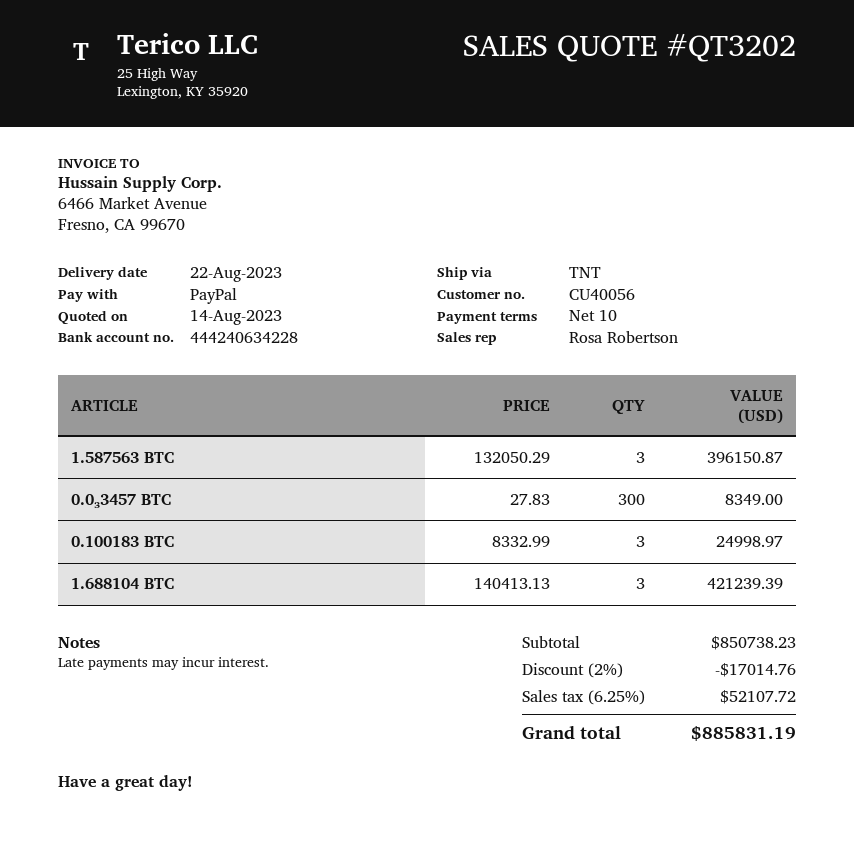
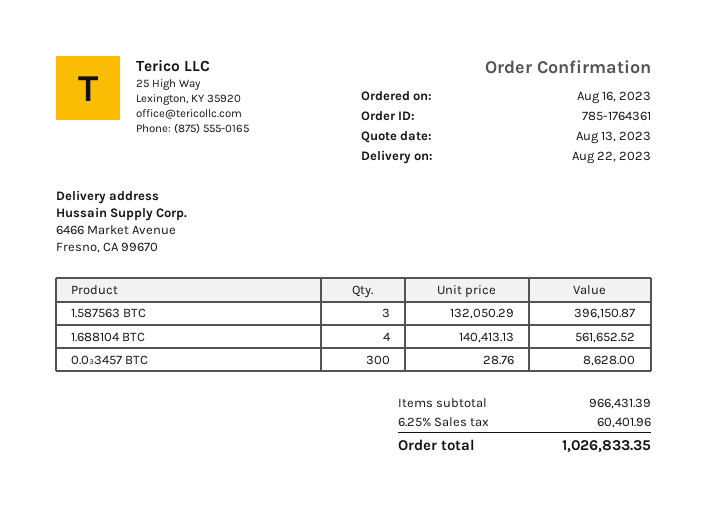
quote date: 2023-08-14 -> 2023-08-13
0.0₃3457 BTC: 300 x 27.83 = 8349.00 -> 300 x 28.76 = 8628.00
0.100183 BTC: 3 x 8332.99 = 24998.97 -> none
1.688104 BTC: 3 x 140413.13 = 421239.39 -> 4 x 140413.13 = 561652.52
subtotal: 850738.23 -> 966431.39
discount: 2% = 17014.76 -> none
tax: 6.25% = 52107.72 -> 6.25% = 60401.96
total: 885831.19 -> 1026833.35

